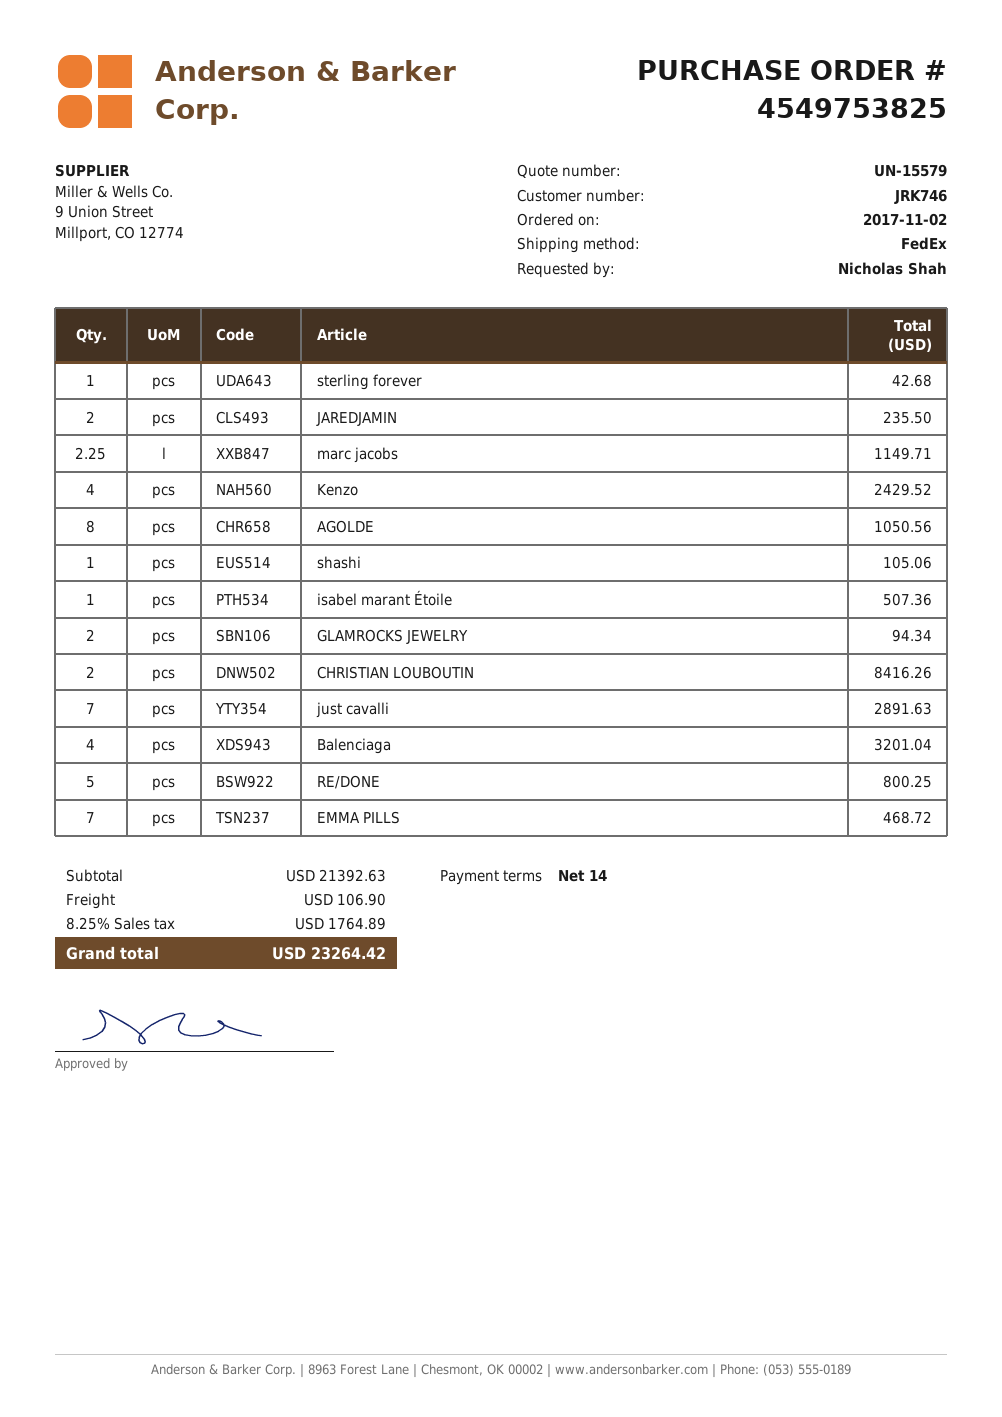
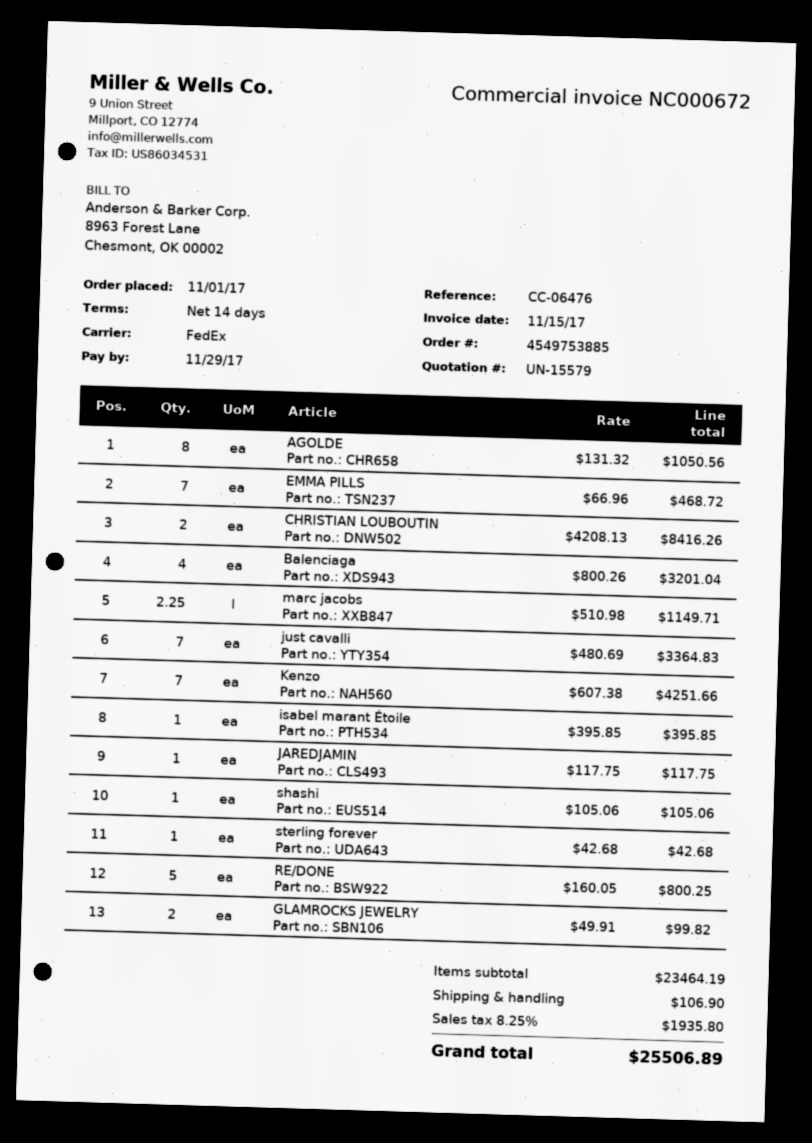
order number: 4549753825 -> 4549753885
order date: 2017-11-02 -> 2017-11-01
JAREDJAMIN: 2 for 235.50 -> 1 for 117.75
Kenzo: 4 for 2429.52 -> 7 for 4251.66
isabel marant Étoile: 1 for 507.36 -> 1 for 395.85
GLAMROCKS JEWELRY: 2 for 94.34 -> 2 for 99.82
just cavalli: 7 for 2891.63 -> 7 for 3364.83
subtotal: 21392.63 -> 23464.19
tax: 8.25% = 1764.89 -> 8.25% = 1935.80
total: 23264.42 -> 25506.89

